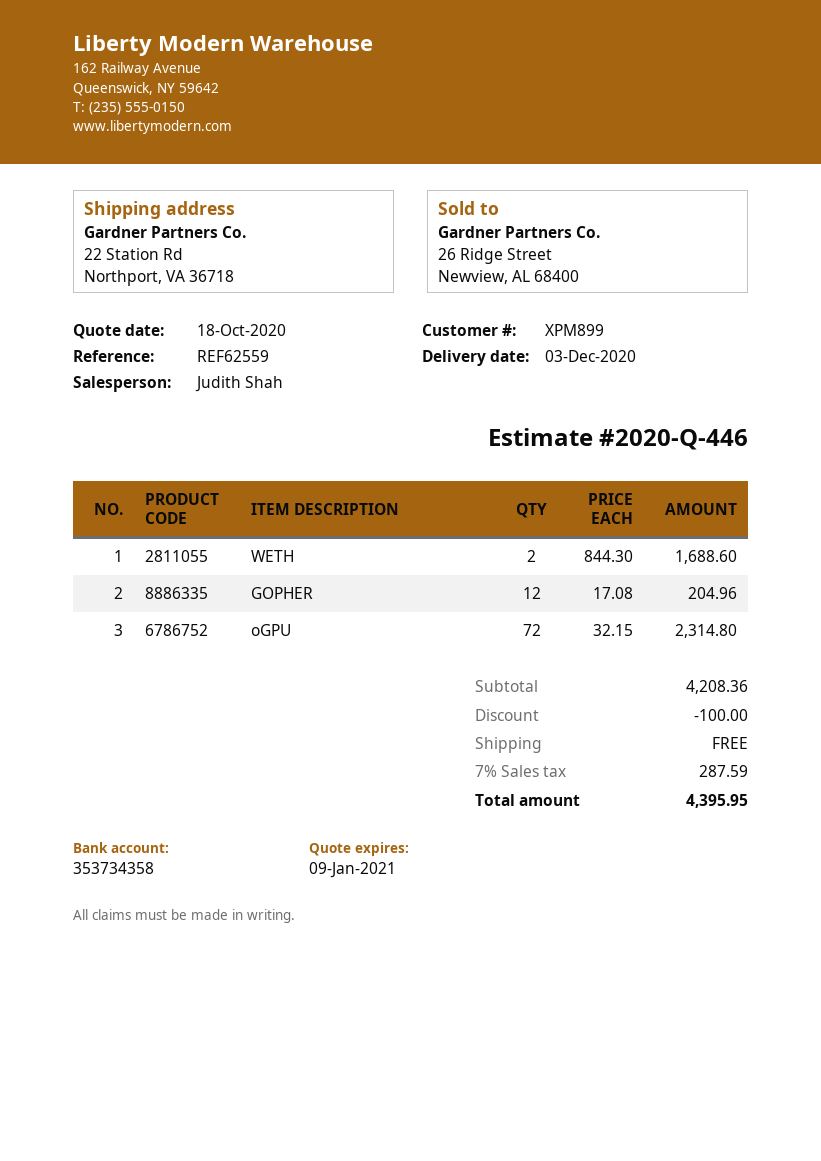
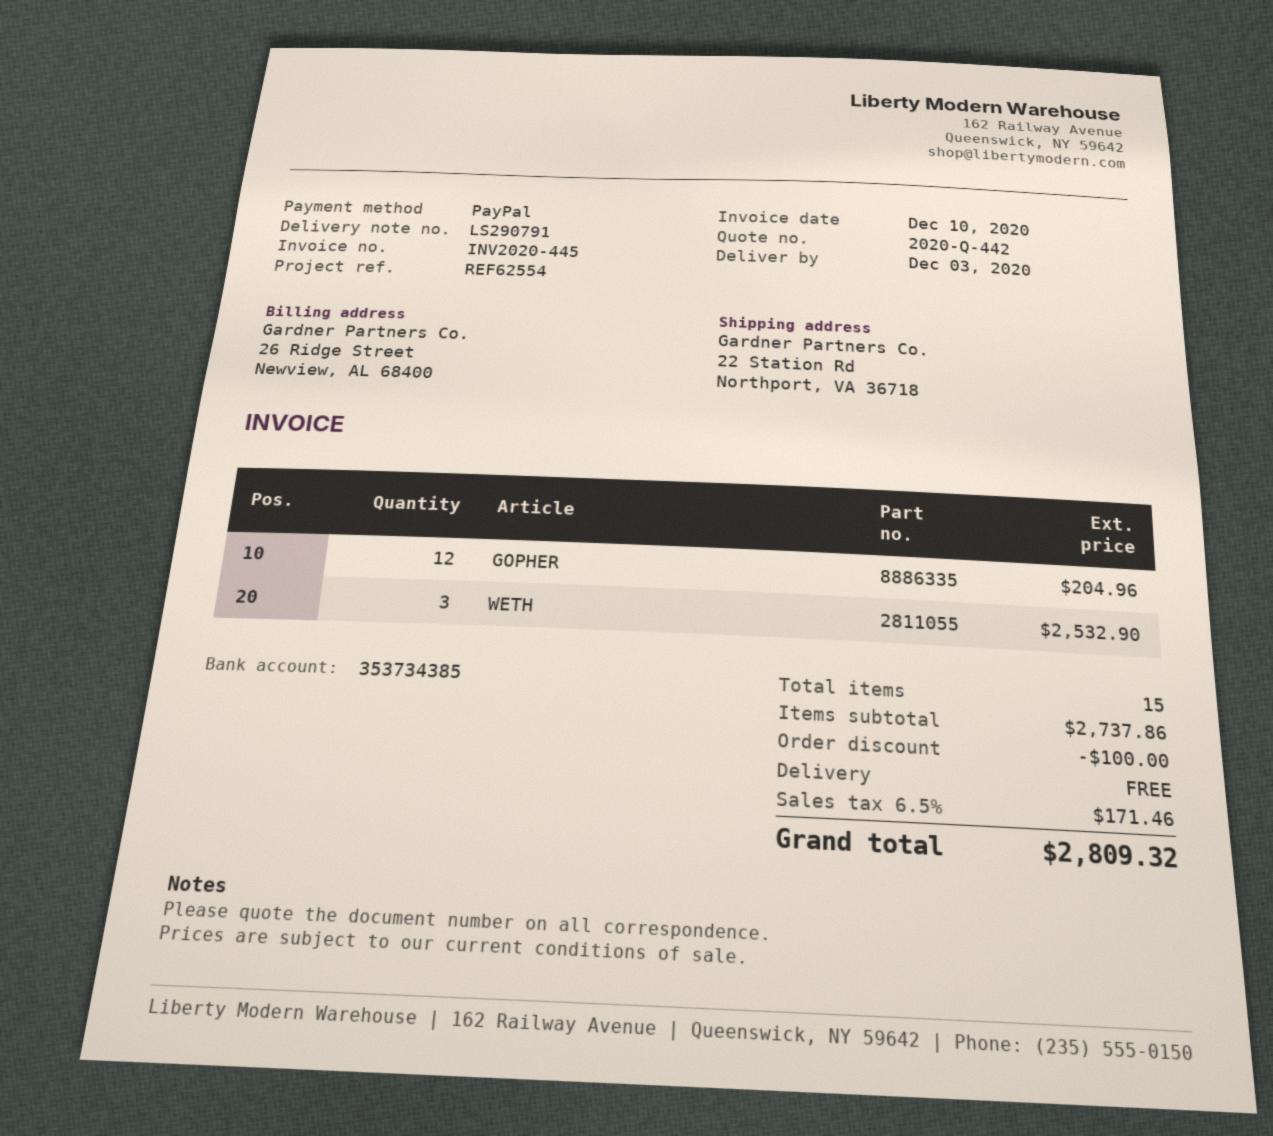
quote number: 2020-Q-446 -> 2020-Q-442
reference: REF62559 -> REF62554
bank account: 353734358 -> 353734385
WETH: 2 for 1688.60 -> 3 for 2532.90
oGPU: 72 for 2314.80 -> none
subtotal: 4208.36 -> 2737.86
tax: 7% = 287.59 -> 6.5% = 171.46
total: 4395.95 -> 2809.32

